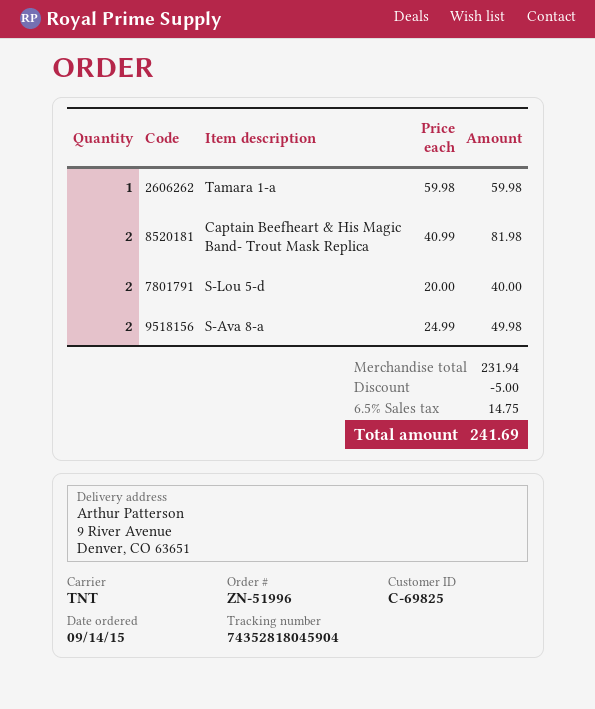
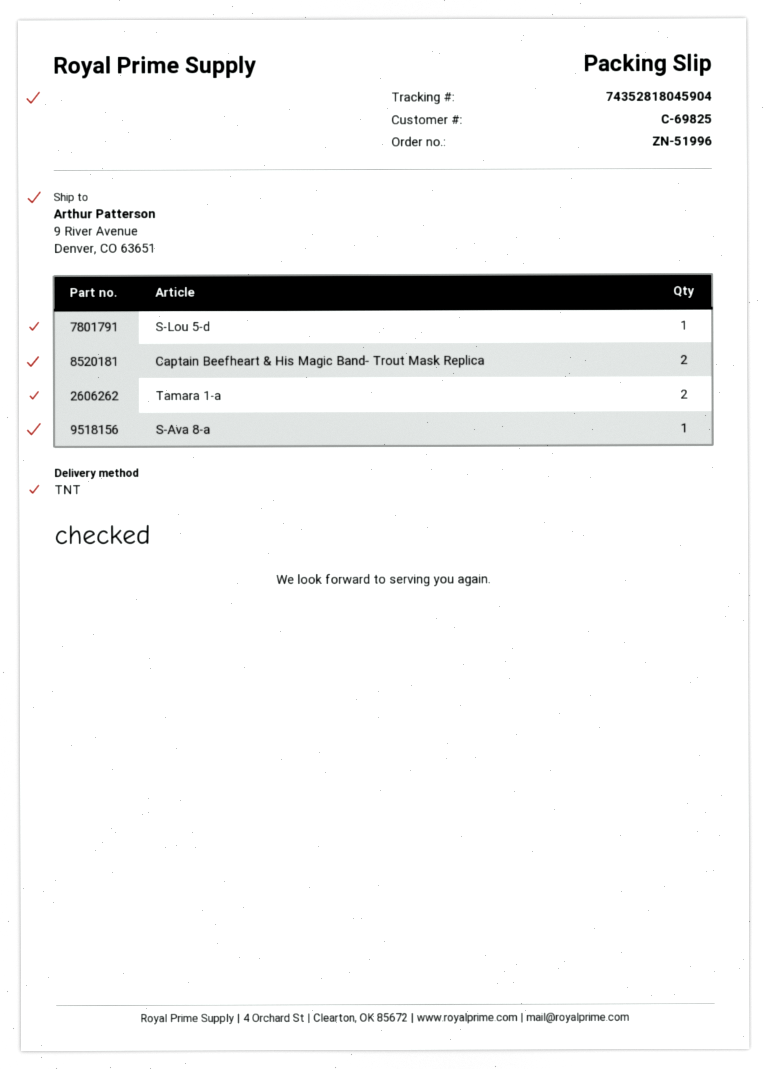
Tamara 1-a: 1 -> 2
S-Lou 5-d: 2 -> 1
S-Ava 8-a: 2 -> 1

